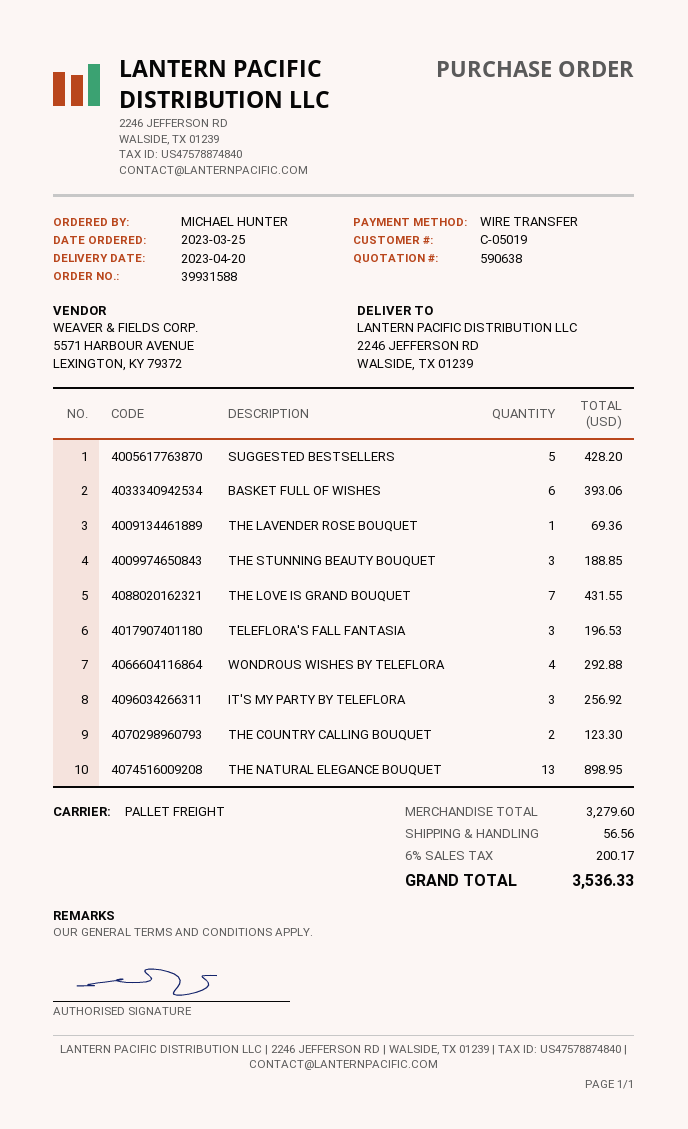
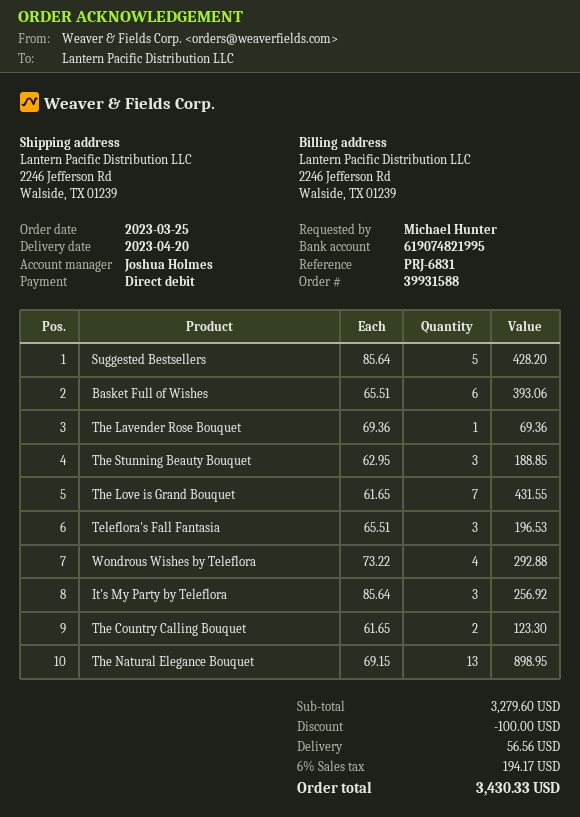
payment method: bank transfer -> direct debit
discount: none -> 100.00
tax: 6% = 200.17 -> 6% = 194.17
total: 3536.33 -> 3430.33

